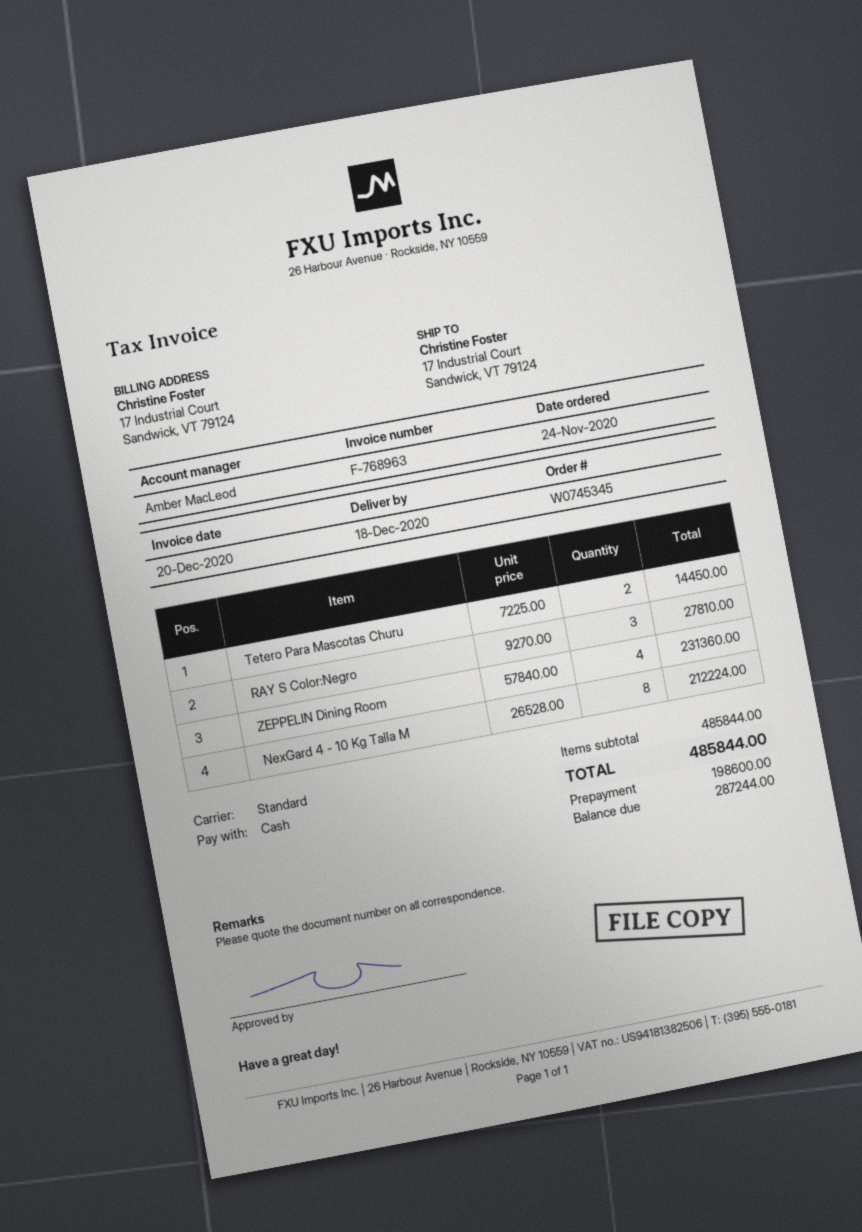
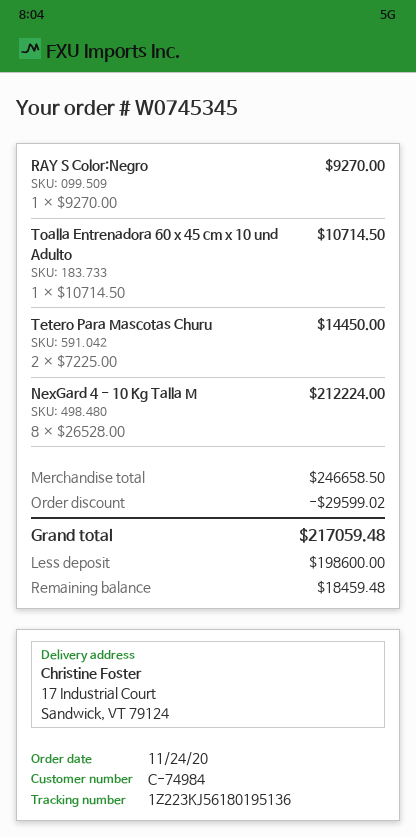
RAY S Color:Negro: 3 x 9270.00 = 27810.00 -> 1 x 9270.00 = 9270.00
ZEPPELIN Dining Room: 4 x 57840.00 = 231360.00 -> none
Toalla Entrenadora 60 x 45 cm x 10 und Adulto: none -> 1 x 10714.50 = 10714.50
subtotal: 485844.00 -> 246658.50
discount: none -> 29599.02
total: 485844.00 -> 217059.48
balance: 287244.00 -> 18459.48

